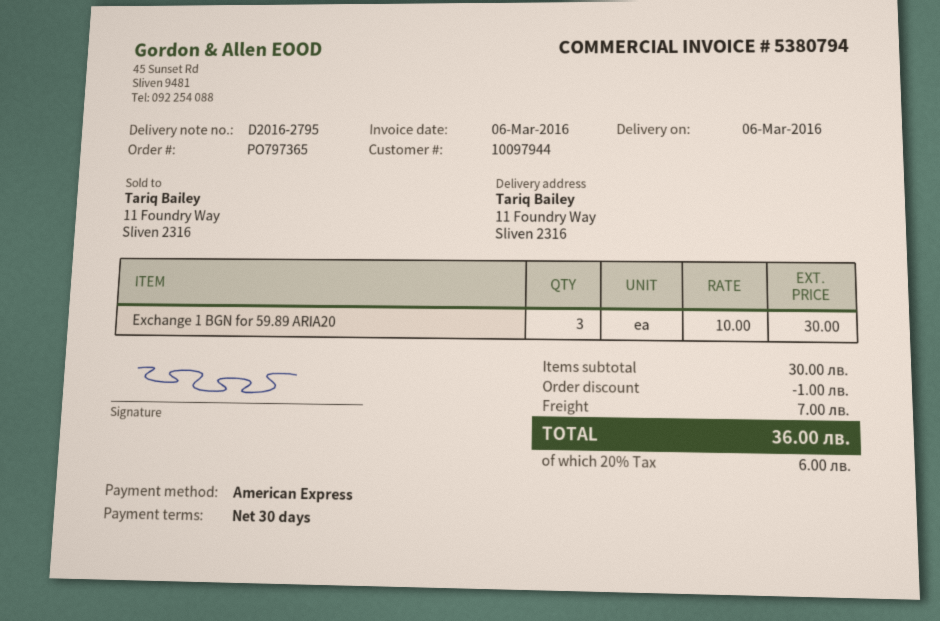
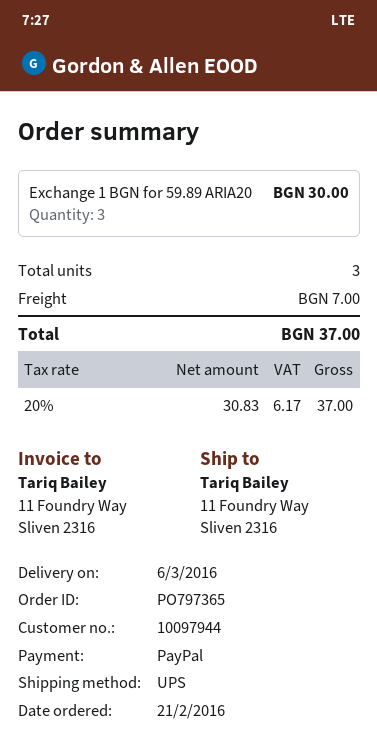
payment method: American Express -> PayPal
discount: 1.00 -> none
tax: 20% = 6.00 -> 20% = 6.17
total: 36.00 -> 37.00

